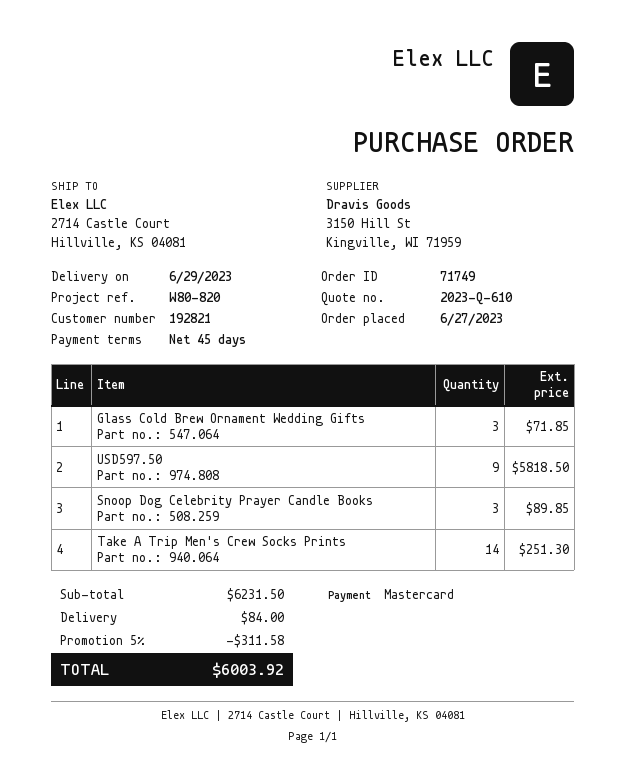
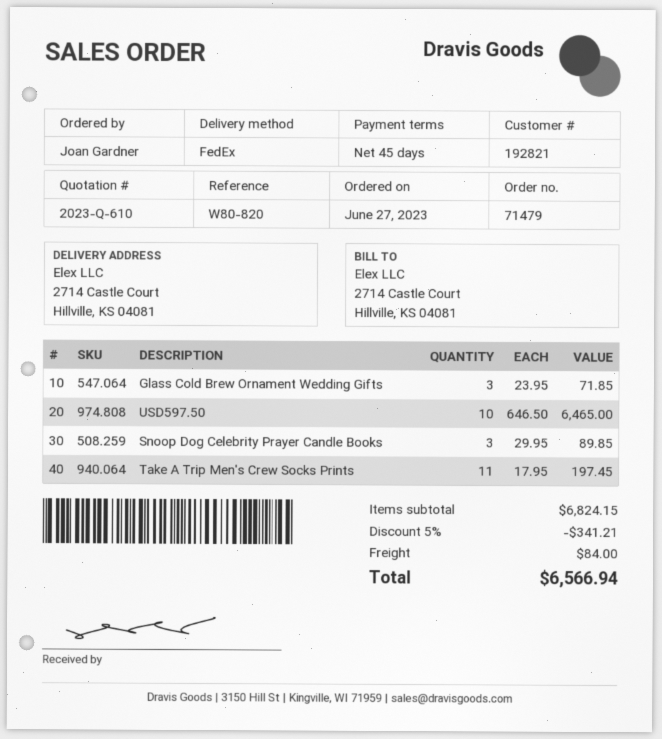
order number: 71749 -> 71479
USD597.50: 9 for 5818.50 -> 10 for 6465.00
Take A Trip Men's Crew Socks Prints: 14 for 251.30 -> 11 for 197.45
subtotal: 6231.50 -> 6824.15
discount: 5% = 311.58 -> 5% = 341.21
total: 6003.92 -> 6566.94

